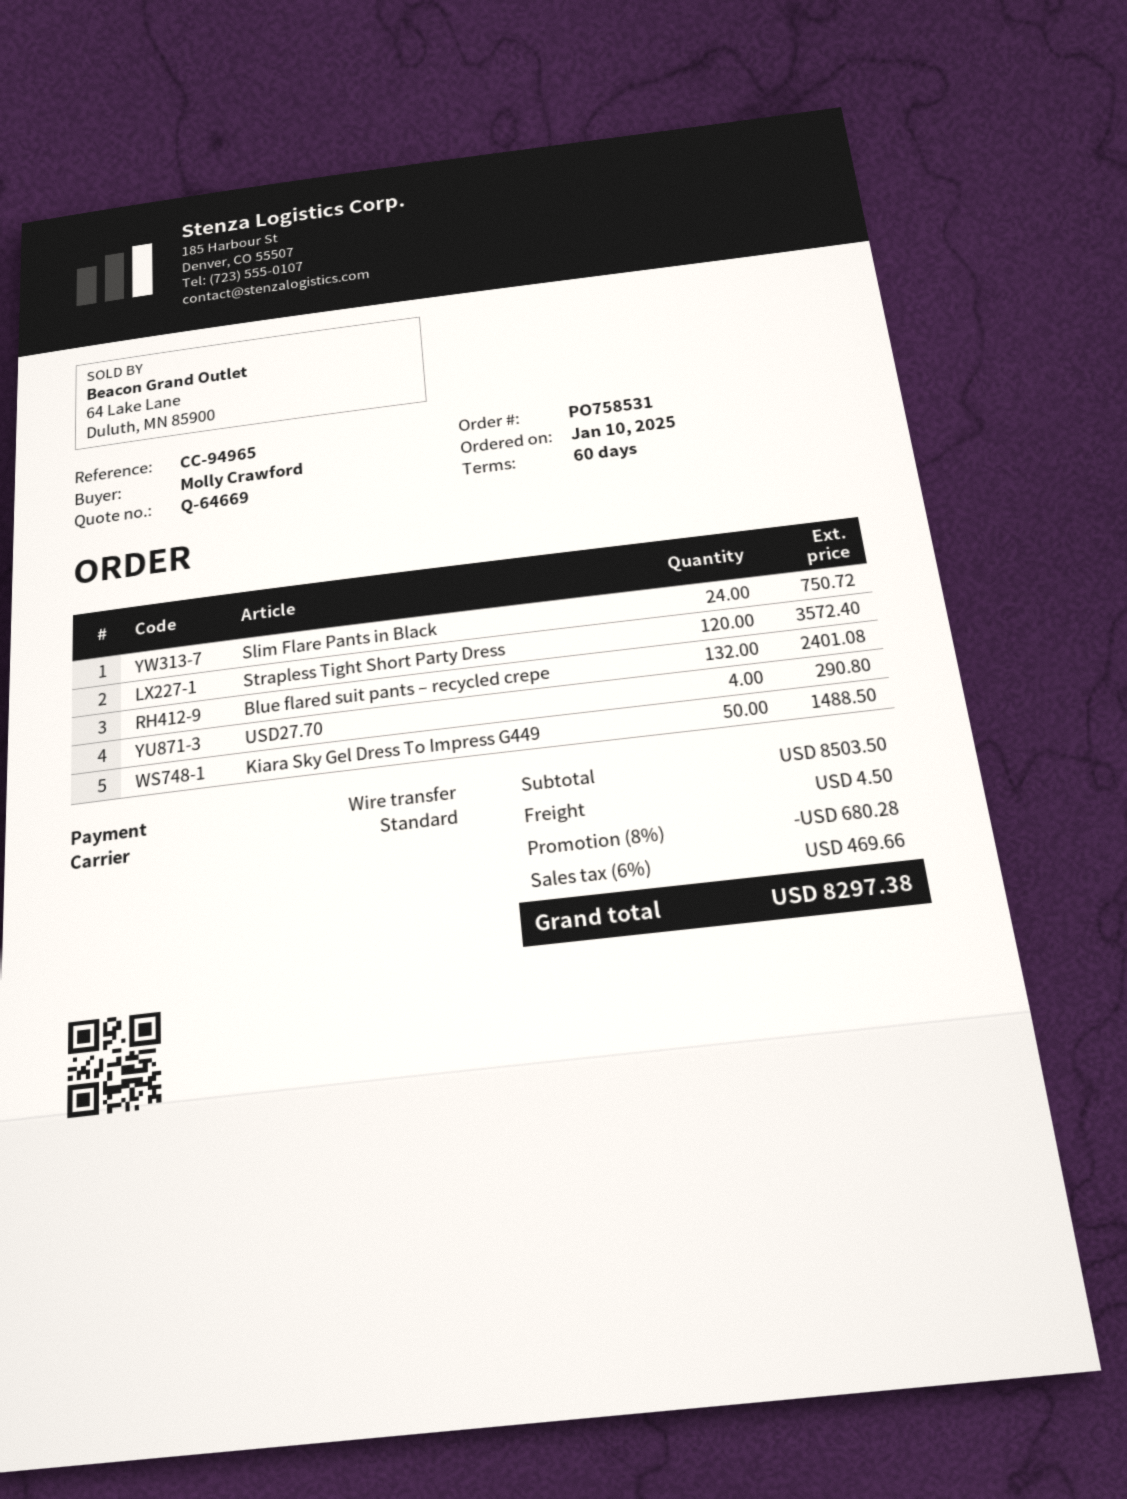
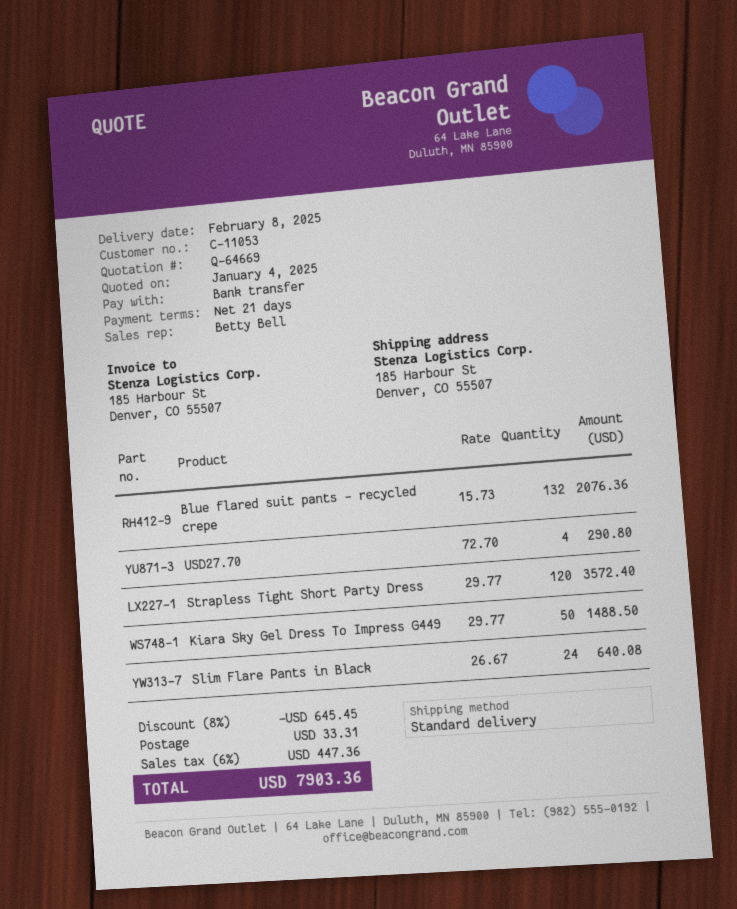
payment terms: 60 days -> 21 days
Slim Flare Pants in Black: 24 for 750.72 -> 24 for 640.08
Blue flared suit pants – recycled crepe: 132 for 2401.08 -> 132 for 2076.36
discount: 8% = 680.28 -> 8% = 645.45
shipping: 4.50 -> 33.31
tax: 6% = 469.66 -> 6% = 447.36
total: 8297.38 -> 7903.36

